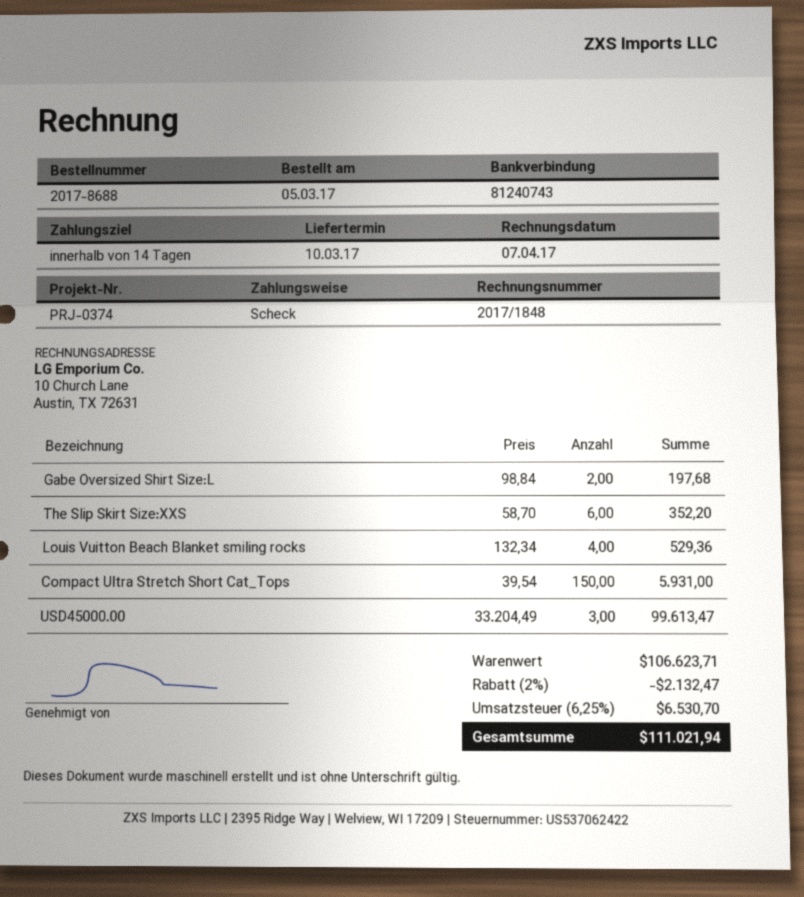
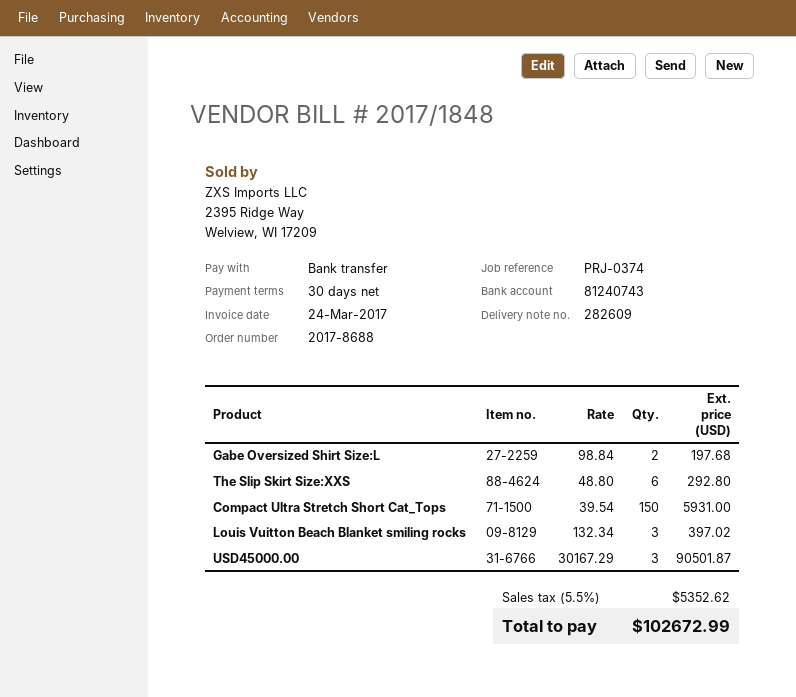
invoice date: 2017-04-07 -> 2017-03-24
payment terms: 14 days -> 30 days
payment method: cheque -> bank transfer
The Slip Skirt Size:XXS: 6 x 58.70 = 352.20 -> 6 x 48.80 = 292.80
Louis Vuitton Beach Blanket smiling rocks: 4 x 132.34 = 529.36 -> 3 x 132.34 = 397.02
USD45000.00: 3 x 33204.49 = 99613.47 -> 3 x 30167.29 = 90501.87
discount: 2% = 2132.47 -> none
tax: 6.25% = 6530.70 -> 5.5% = 5352.62
total: 111021.94 -> 102672.99

